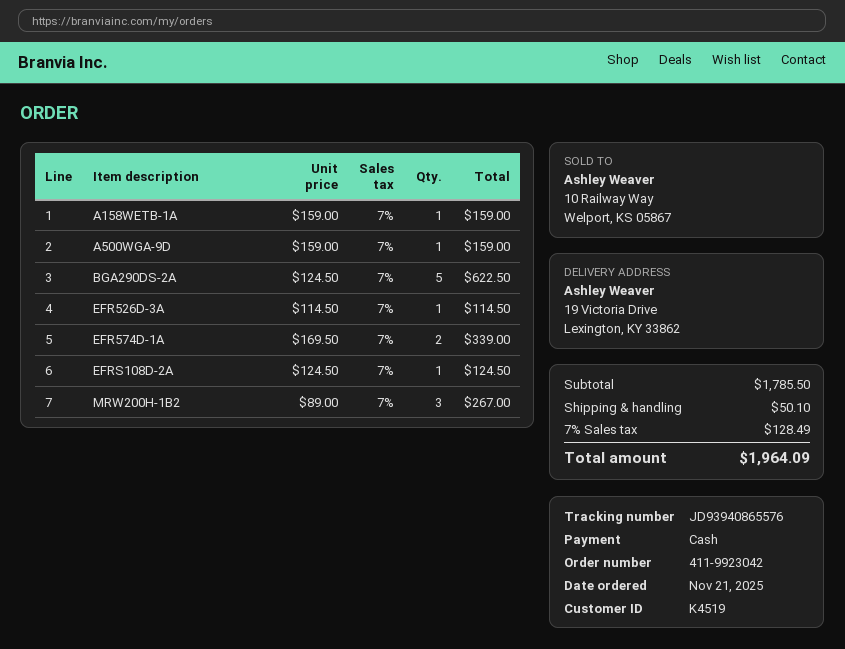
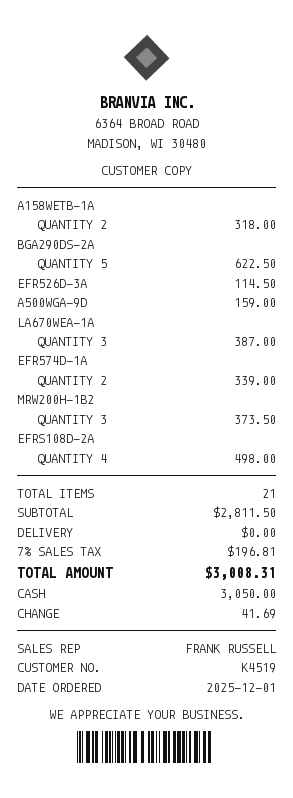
order date: 2025-11-21 -> 2025-12-01
A158WETB-1A: 1 for 159.00 -> 2 for 318.00
EFRS108D-2A: 1 for 124.50 -> 4 for 498.00
MRW200H-1B2: 3 for 267.00 -> 3 for 373.50
LA670WEA-1A: none -> 3 for 387.00
subtotal: 1785.50 -> 2811.50
shipping: 50.10 -> 0.00
tax: 7% = 128.49 -> 7% = 196.81
total: 1964.09 -> 3008.31

